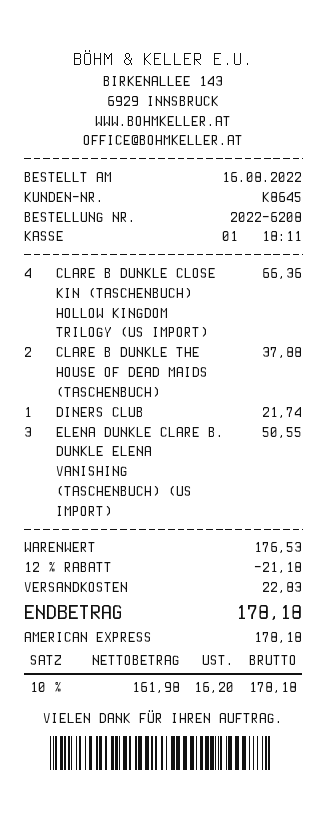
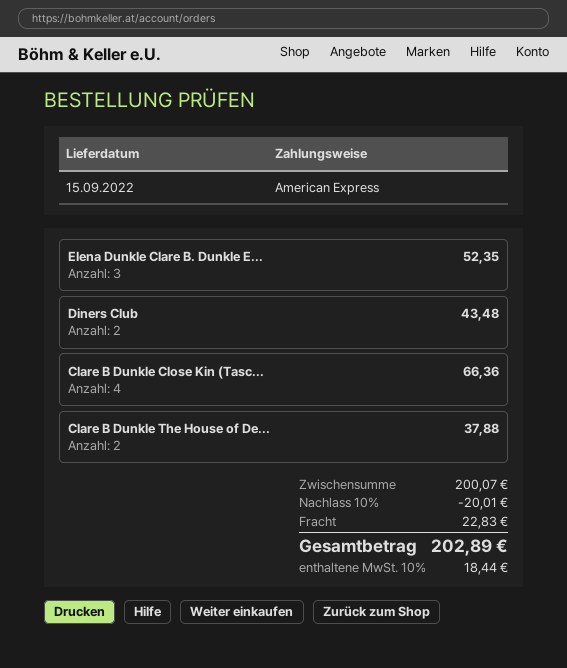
DINERS CLUB: 1 for 21.74 -> 2 for 43.48
ELENA DUNKLE CLARE B. DUNKLE ELENA VANISHING (TASCHENBUCH) (US IMPORT): 3 for 50.55 -> 3 for 52.35
subtotal: 176.53 -> 200.07
discount: 12% = 21.18 -> 10% = 20.01
tax: 10% = 16.20 -> 10% = 18.44
total: 178.18 -> 202.89

